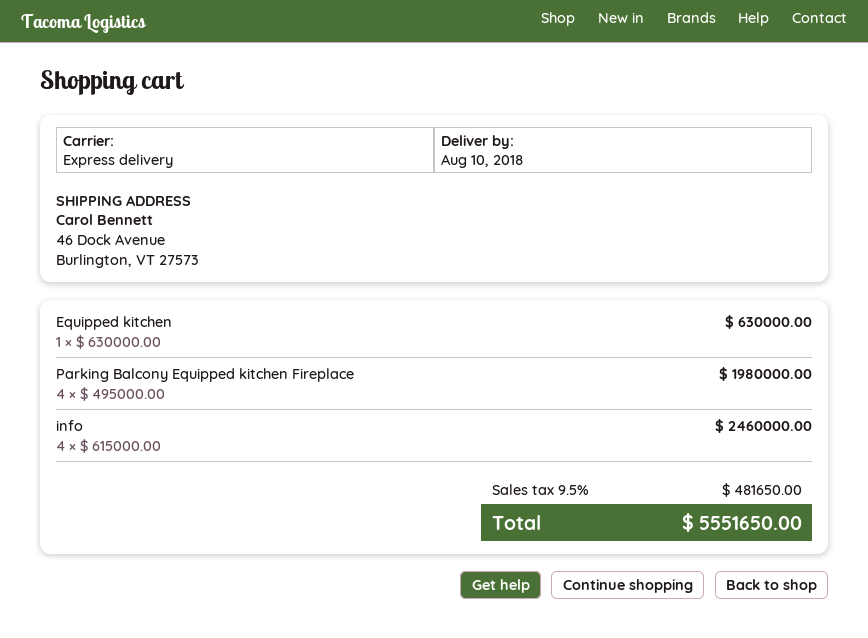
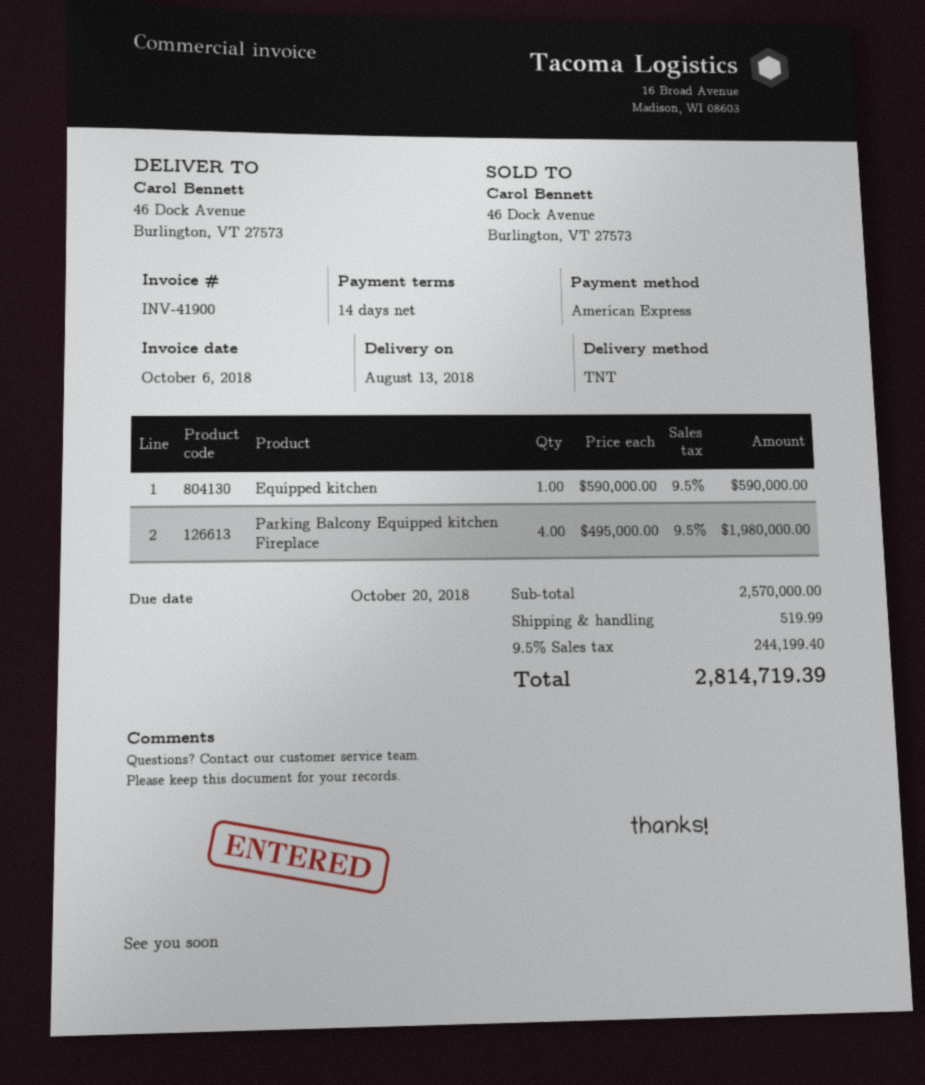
delivery date: 2018-08-10 -> 2018-08-13
shipping method: express -> TNT
Equipped kitchen: 1 x 630000.00 = 630000.00 -> 1 x 590000.00 = 590000.00
info: 4 x 615000.00 = 2460000.00 -> none
shipping: none -> 519.99
tax: 9.5% = 481650.00 -> 9.5% = 244199.40
total: 5551650.00 -> 2814719.39

